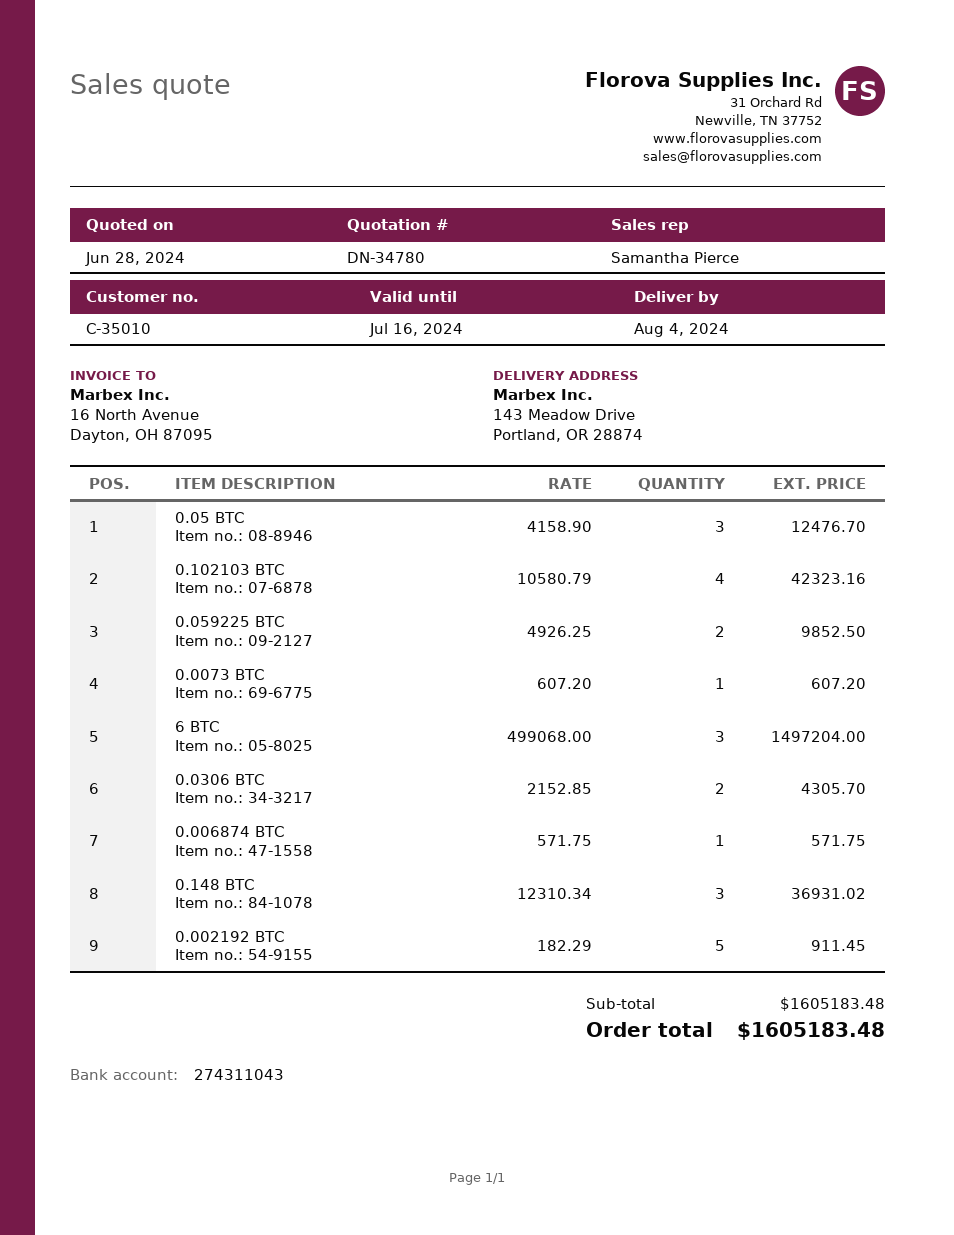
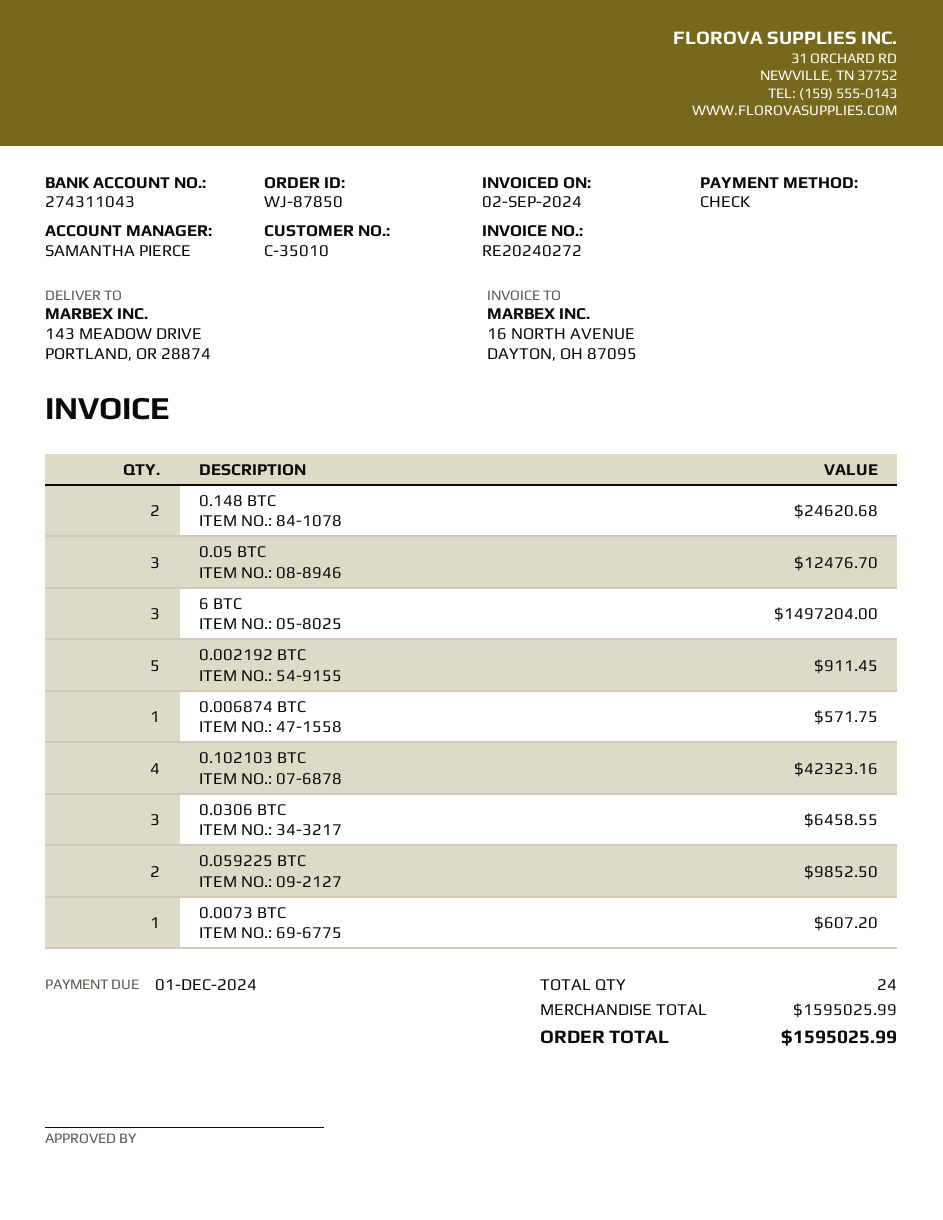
0.0306 BTC: 2 for 4305.70 -> 3 for 6458.55
0.148 BTC: 3 for 36931.02 -> 2 for 24620.68
subtotal: 1605183.48 -> 1595025.99
total: 1605183.48 -> 1595025.99

